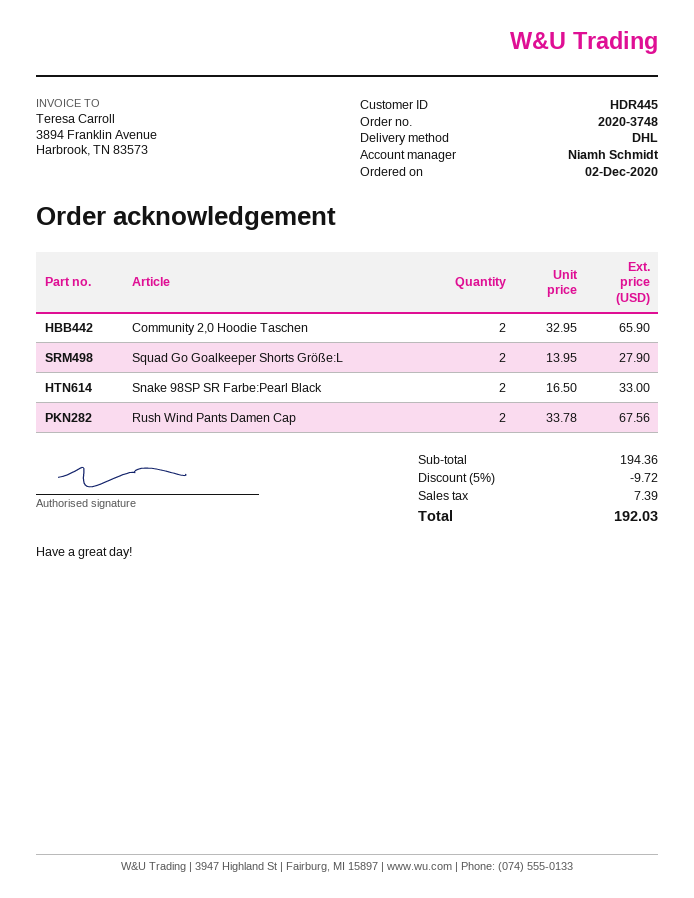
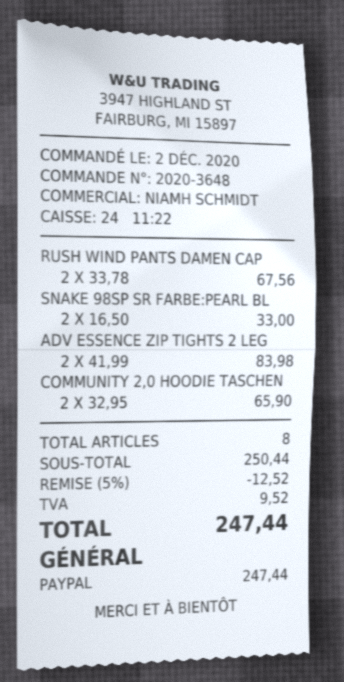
order number: 2020-3748 -> 2020-3648
Squad Go Goalkeeper Shorts Größe:L: 2 x 13.95 = 27.90 -> none
ADV ESSENCE ZIP TIGHTS 2 LEG: none -> 2 x 41.99 = 83.98
subtotal: 194.36 -> 250.44
discount: 5% = 9.72 -> 5% = 12.52
tax: 7.39 -> 9.52
total: 192.03 -> 247.44

